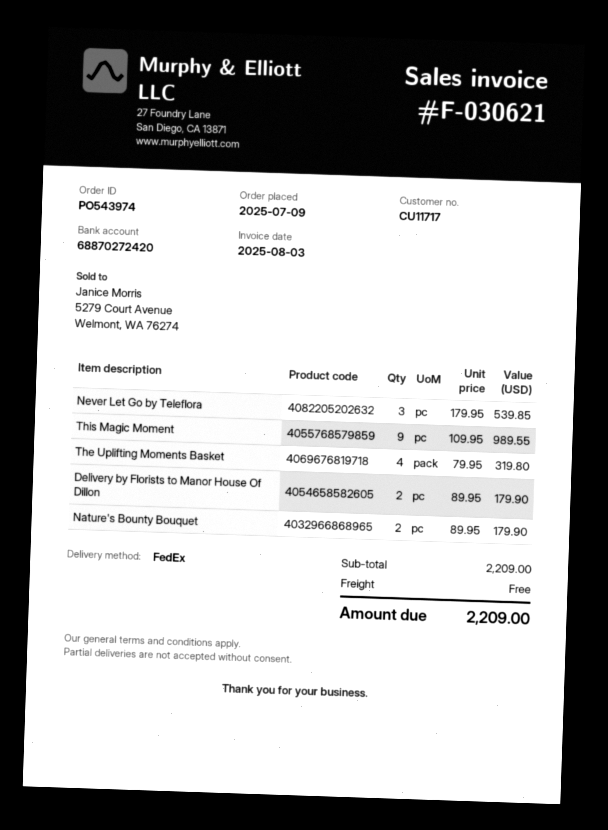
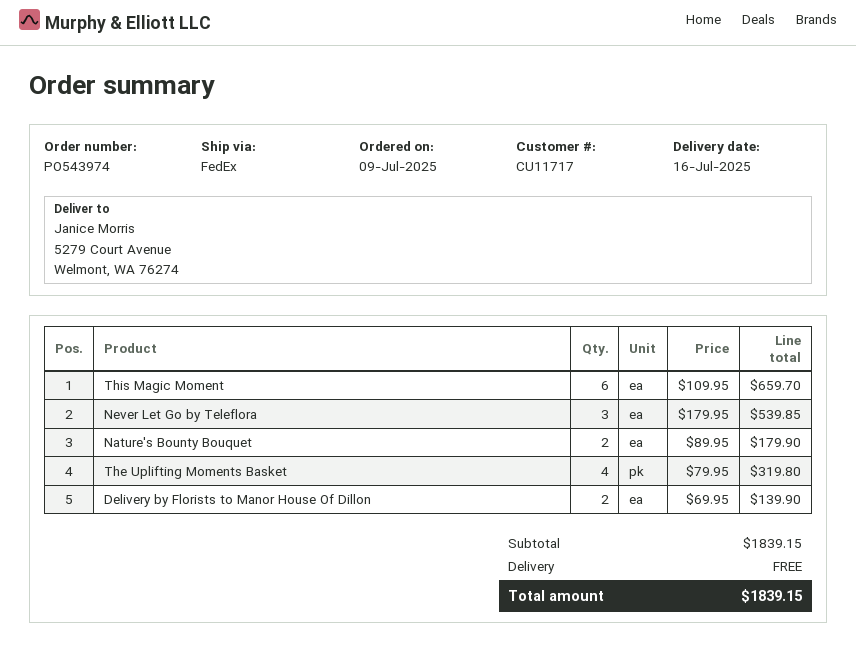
This Magic Moment: 9 x 109.95 = 989.55 -> 6 x 109.95 = 659.70
Delivery by Florists to Manor House Of Dillon: 2 x 89.95 = 179.90 -> 2 x 69.95 = 139.90
subtotal: 2209.00 -> 1839.15
total: 2209.00 -> 1839.15

